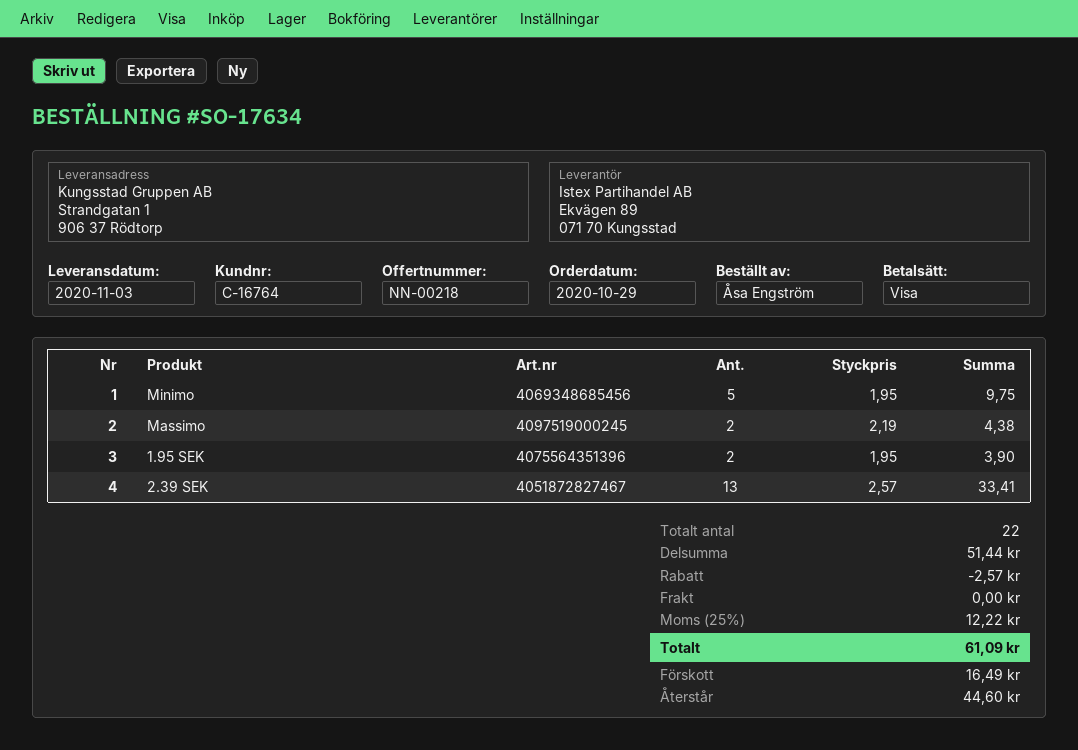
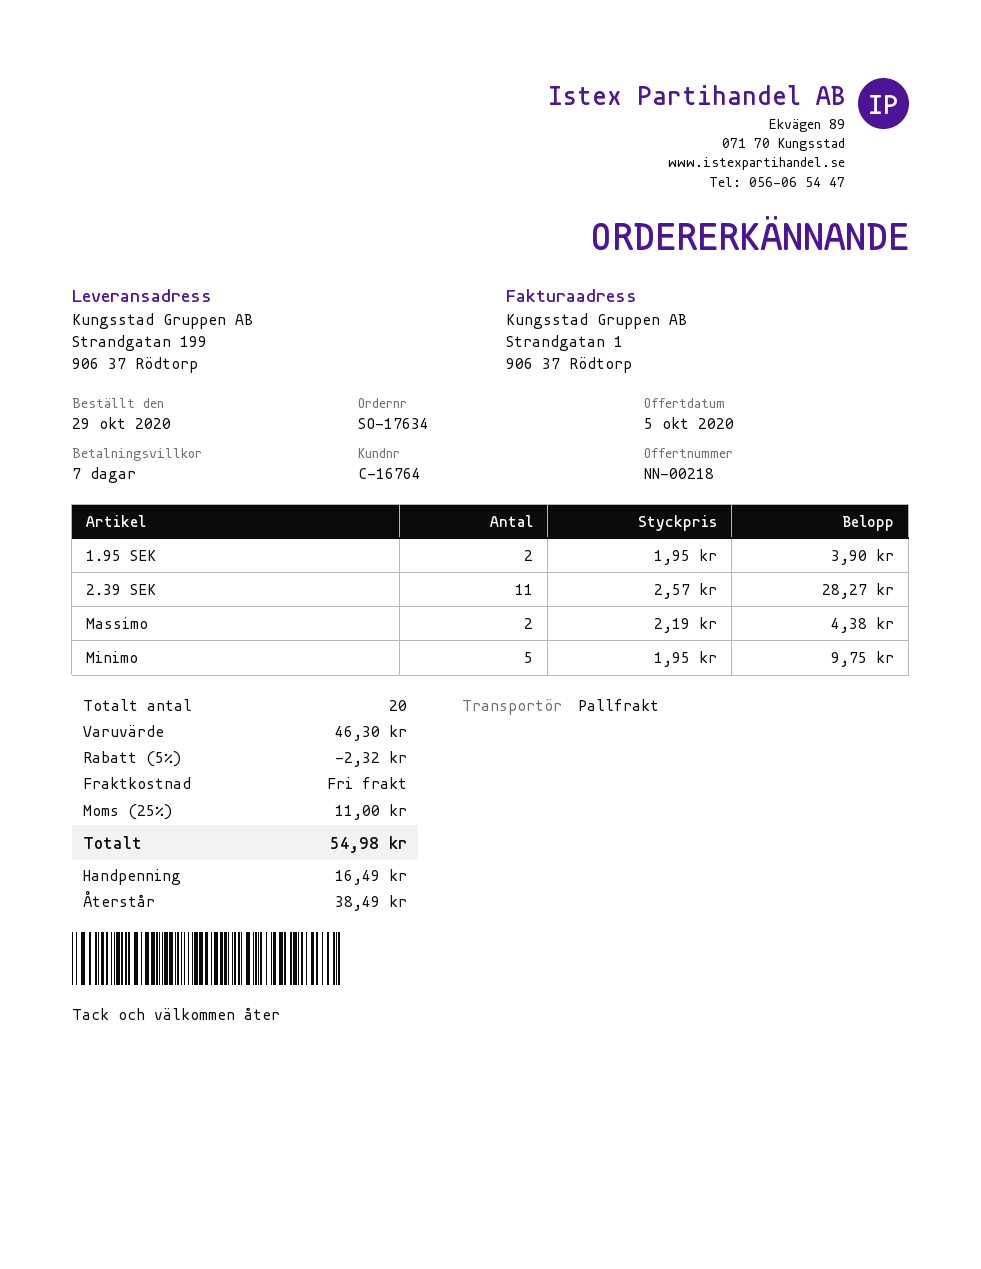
ship to: Strandgatan 1, 906 37 Rödtorp -> Strandgatan 199, 906 37 Rödtorp
2.39 SEK: 13 x 2.57 = 33.41 -> 11 x 2.57 = 28.27
total quantity: 22 -> 20
subtotal: 51.44 -> 46.30
discount: 2.57 -> 2.32
tax: 25% = 12.22 -> 25% = 11.00
total: 61.09 -> 54.98
balance: 44.60 -> 38.49

